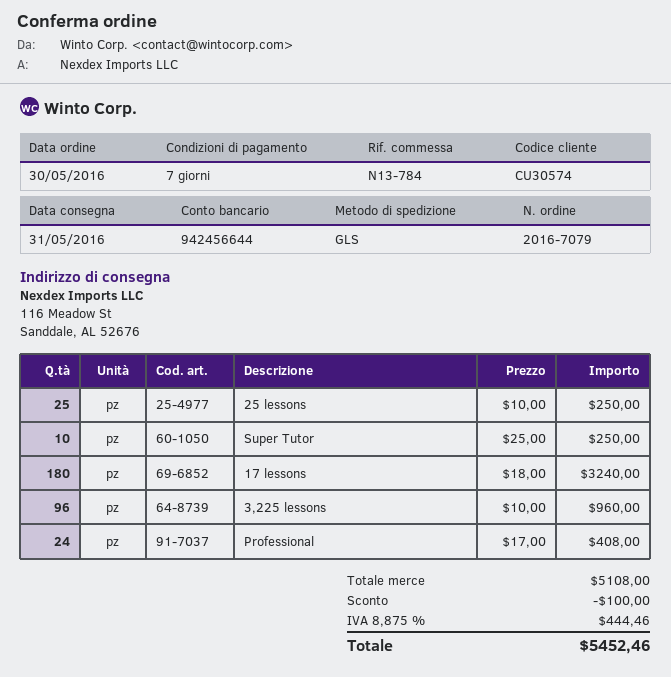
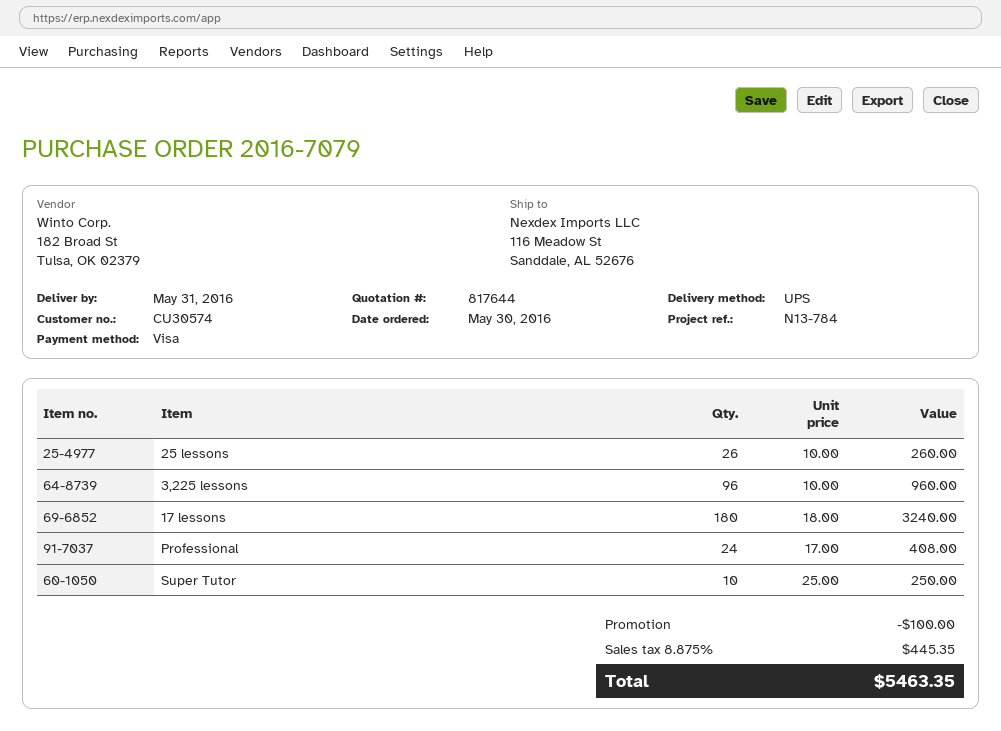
shipping method: GLS -> UPS
25 lessons: 25 x 10.00 = 250.00 -> 26 x 10.00 = 260.00
tax: 8.875% = 444.46 -> 8.875% = 445.35
total: 5452.46 -> 5463.35

